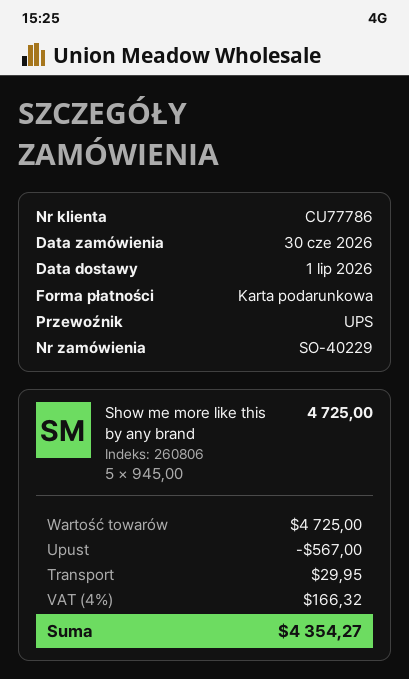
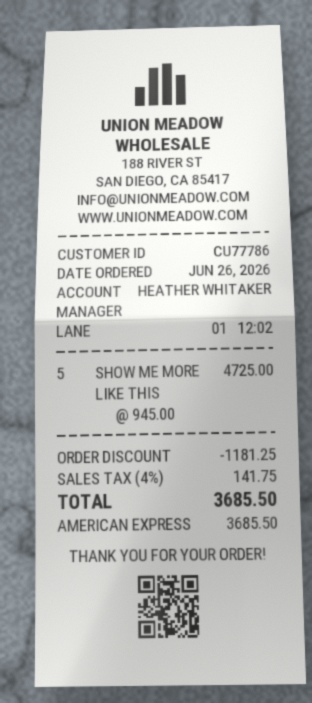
order date: 2026-06-30 -> 2026-06-26
payment method: gift card -> American Express
discount: 567.00 -> 1181.25
shipping: 29.95 -> none
tax: 4% = 166.32 -> 4% = 141.75
total: 4354.27 -> 3685.50

